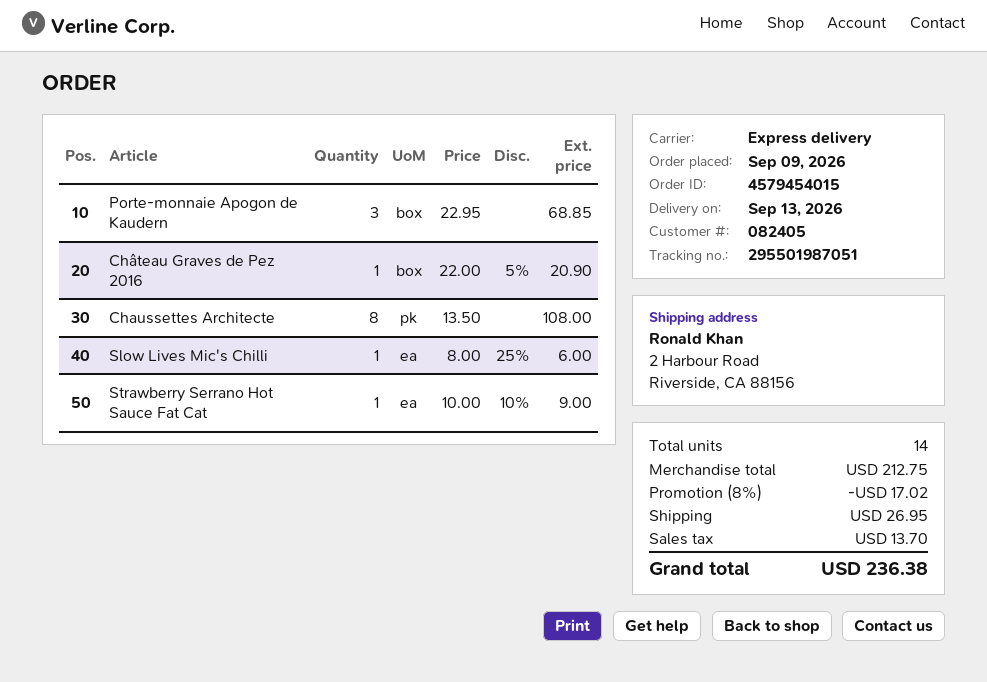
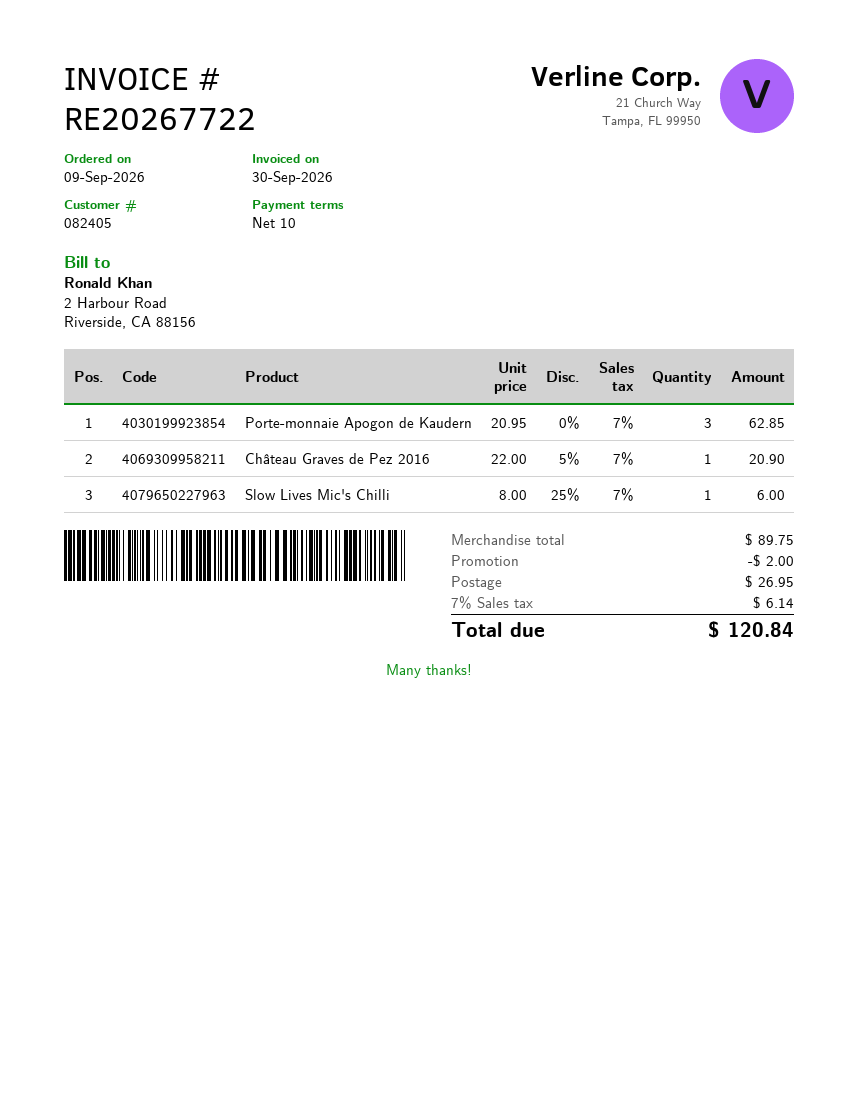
Porte-monnaie Apogon de Kaudern: 3 x 22.95 = 68.85 -> 3 x 20.95 = 62.85
Chaussettes Architecte: 8 x 13.50 = 108.00 -> none
Strawberry Serrano Hot Sauce Fat Cat: 1 x 10.00 - 10% = 9.00 -> none
subtotal: 212.75 -> 89.75
discount: 17.02 -> 2.00
tax: 13.70 -> 6.14
total: 236.38 -> 120.84

